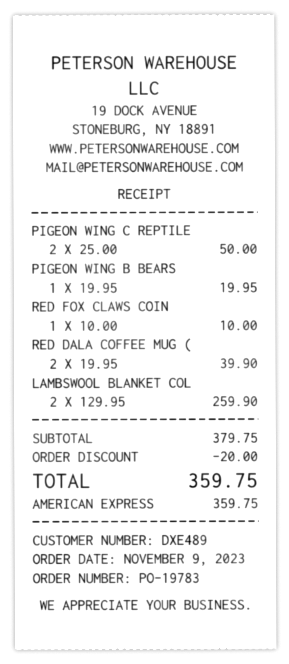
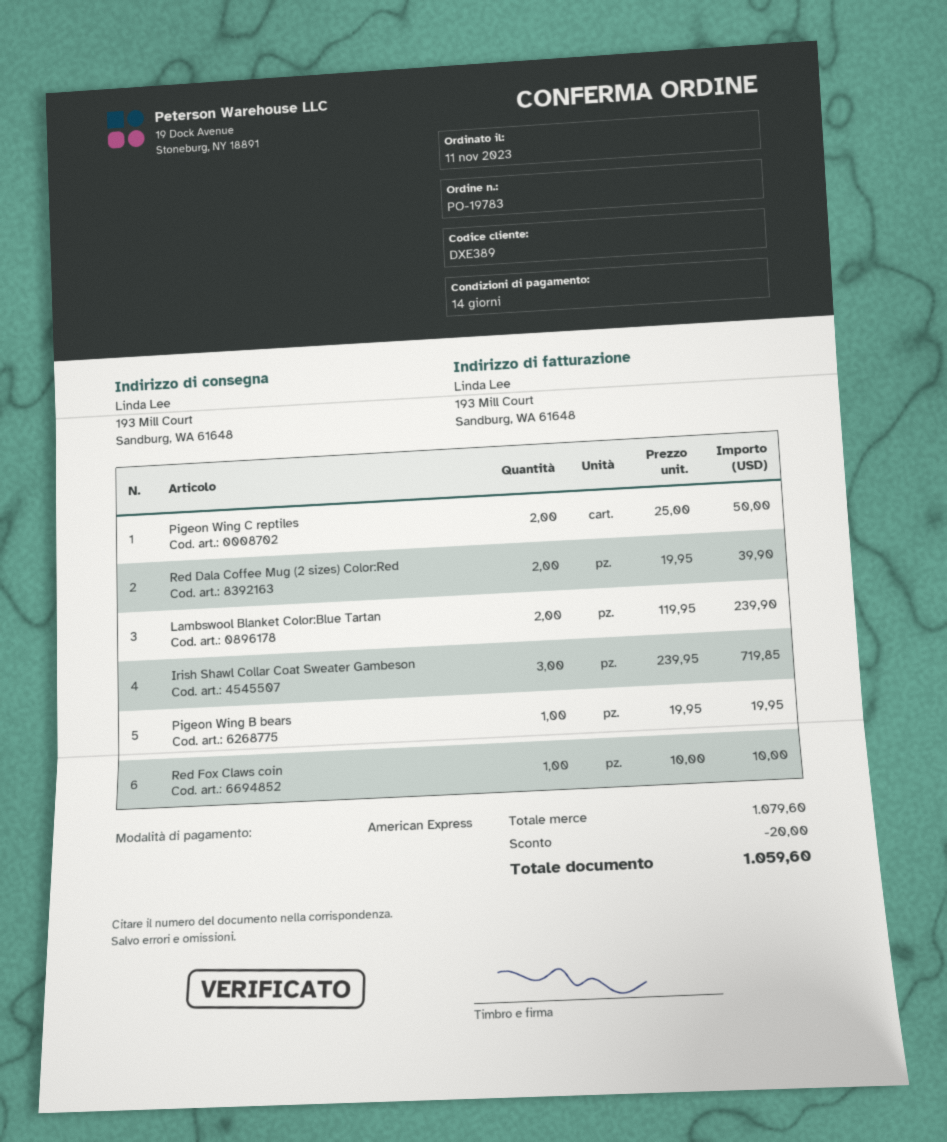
order date: 2023-11-09 -> 2023-11-11
customer number: DXE489 -> DXE389
LAMBSWOOL BLANKET COL: 2 x 129.95 = 259.90 -> 2 x 119.95 = 239.90
Irish Shawl Collar Coat Sweater Gambeson: none -> 3 x 239.95 = 719.85
subtotal: 379.75 -> 1079.60
total: 359.75 -> 1059.60

